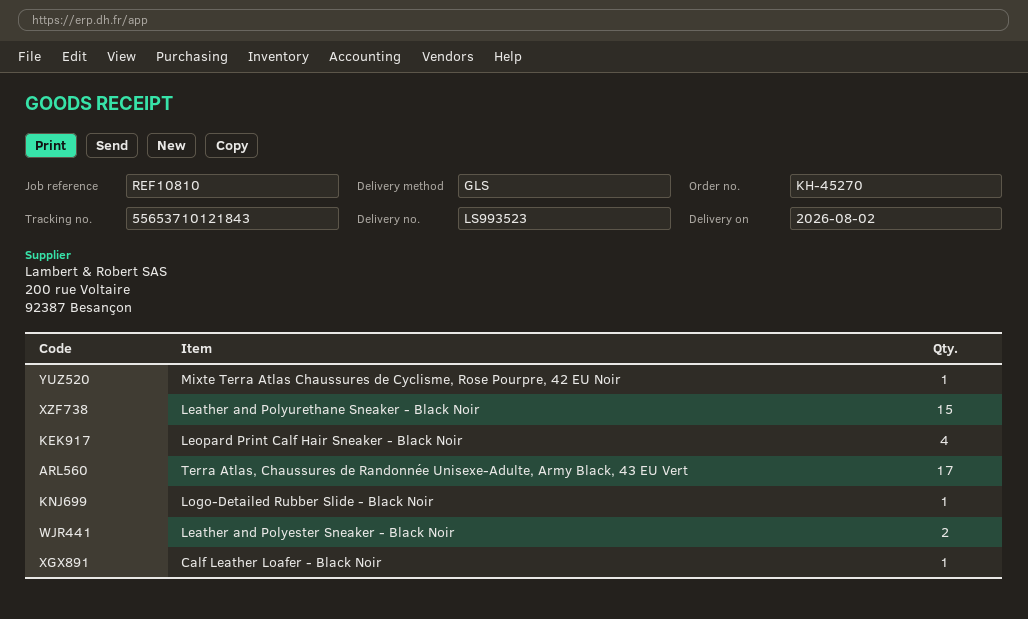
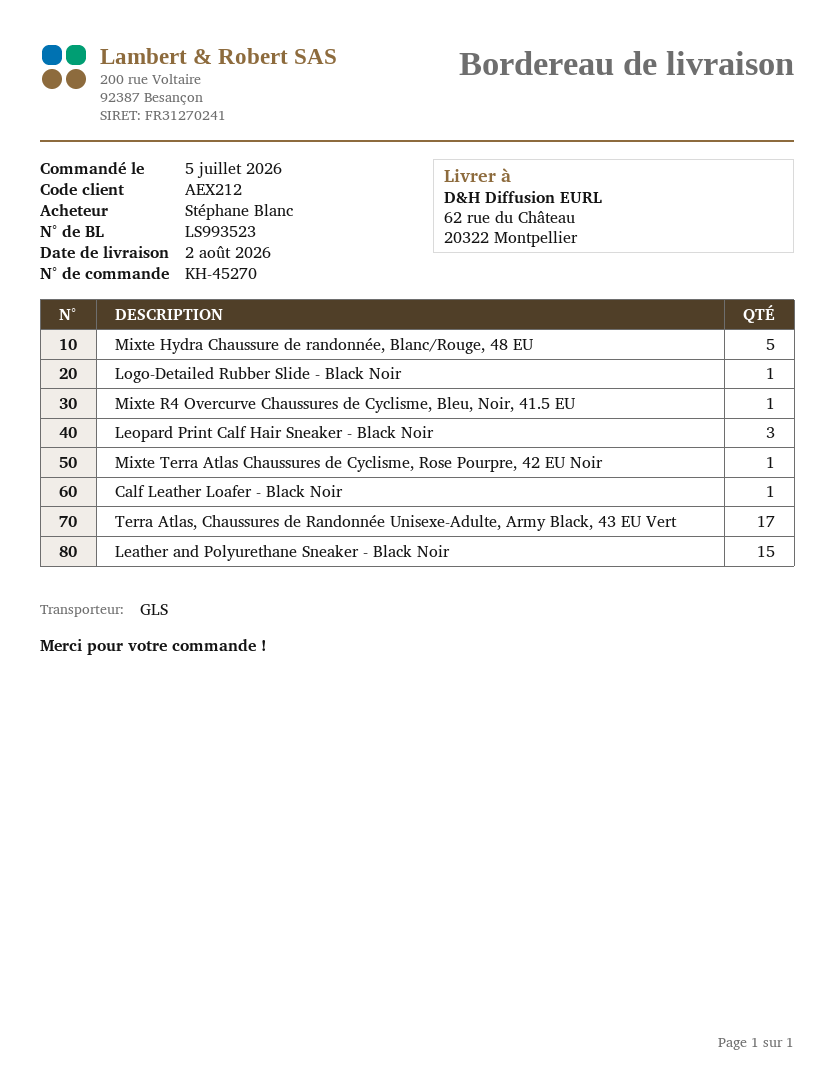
Leopard Print Calf Hair Sneaker - Black Noir: 4 -> 3
Leather and Polyester Sneaker - Black Noir: 2 -> none
Mixte Hydra Chaussure de randonnée, Blanc/Rouge, 48 EU: none -> 5
Mixte R4 Overcurve Chaussures de Cyclisme, Bleu, Noir, 41.5 EU: none -> 1

